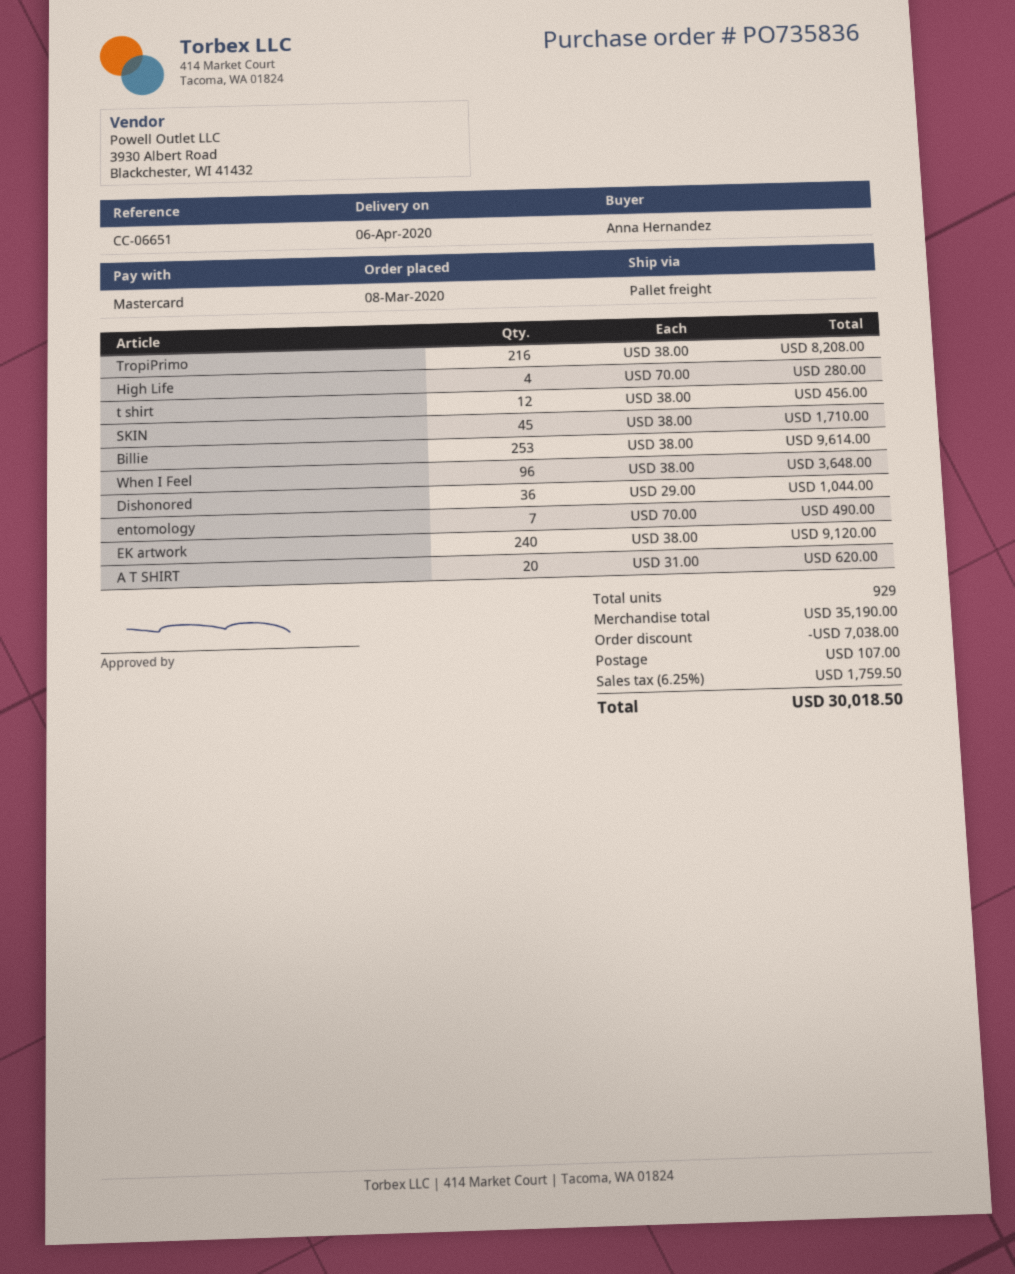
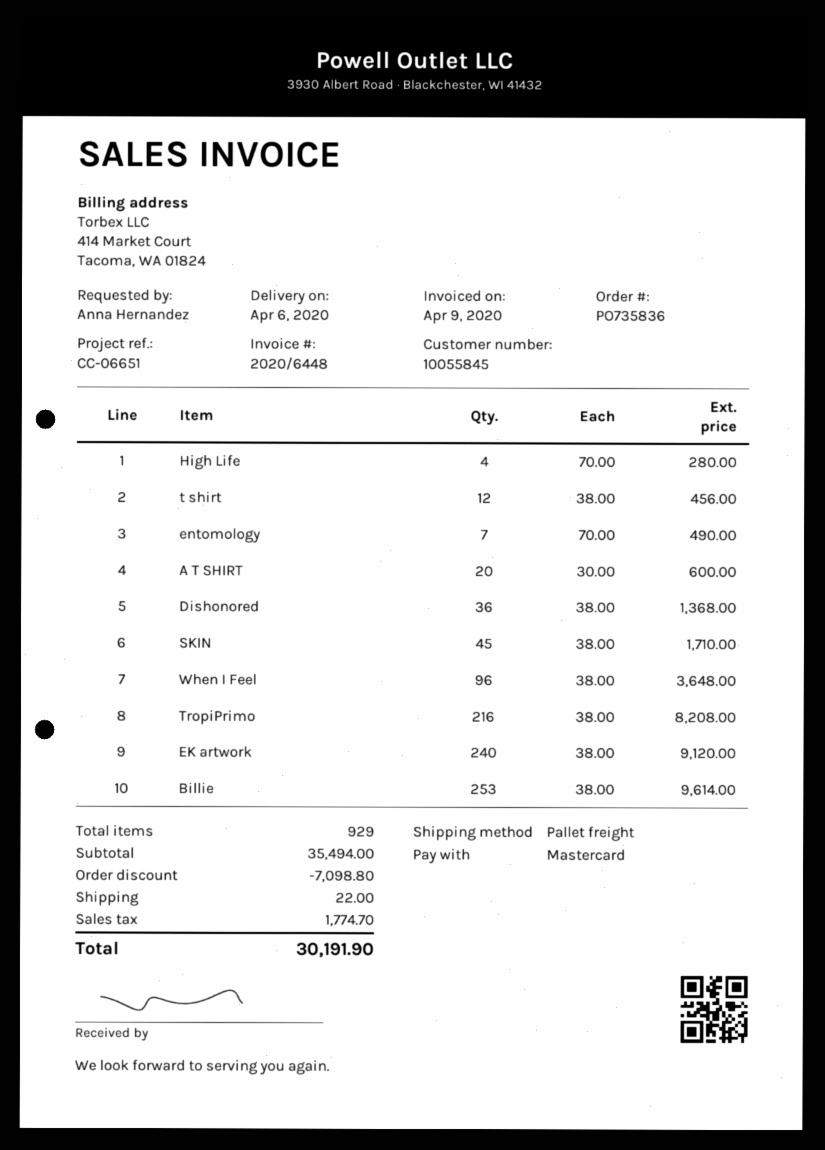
Dishonored: 36 x 29.00 = 1044.00 -> 36 x 38.00 = 1368.00
A T SHIRT: 20 x 31.00 = 620.00 -> 20 x 30.00 = 600.00
subtotal: 35190.00 -> 35494.00
discount: 7038.00 -> 7098.80
shipping: 107.00 -> 22.00
tax: 1759.50 -> 1774.70
total: 30018.50 -> 30191.90

